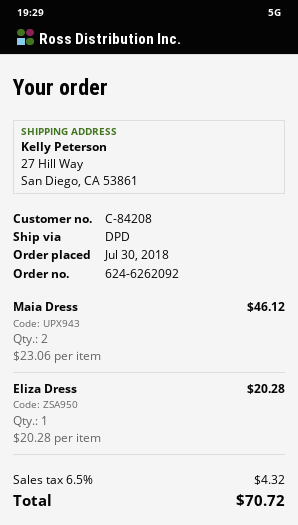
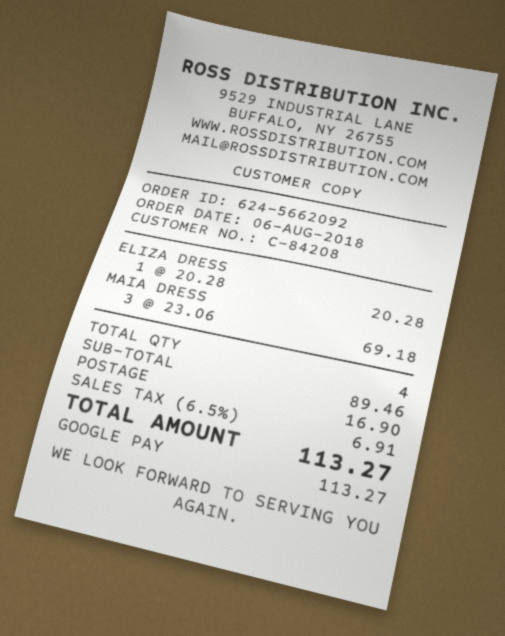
order number: 624-6262092 -> 624-5662092
order date: 2018-07-30 -> 2018-08-06
Maia Dress: 2 x 23.06 = 46.12 -> 3 x 23.06 = 69.18
shipping: none -> 16.90
tax: 6.5% = 4.32 -> 6.5% = 6.91
total: 70.72 -> 113.27

